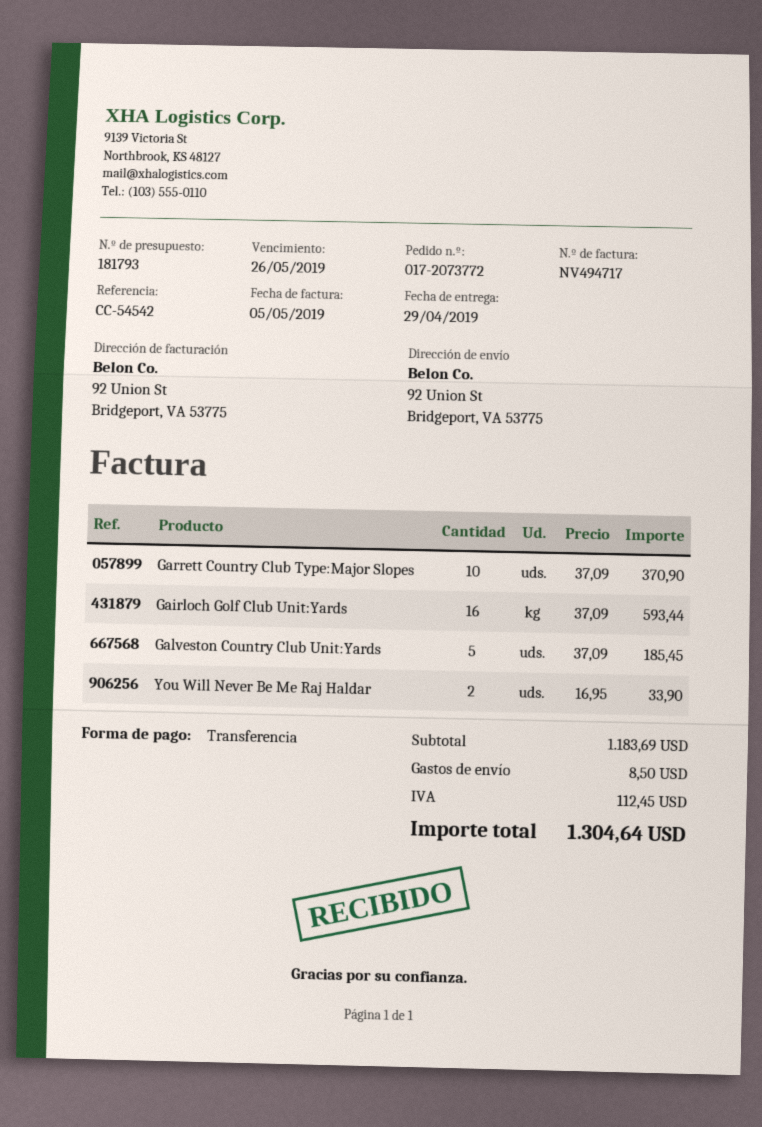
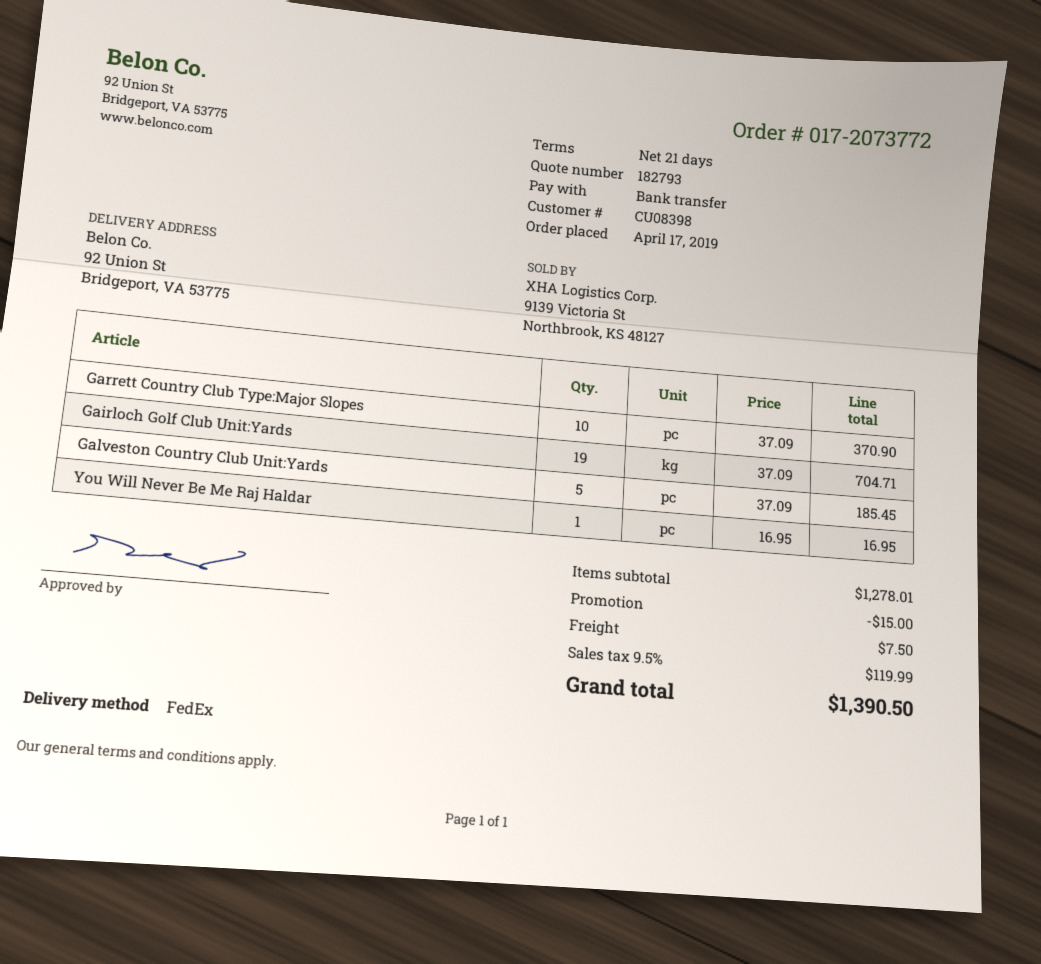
quote number: 181793 -> 182793
Gairloch Golf Club Unit:Yards: 16 x 37.09 = 593.44 -> 19 x 37.09 = 704.71
You Will Never Be Me Raj Haldar: 2 x 16.95 = 33.90 -> 1 x 16.95 = 16.95
subtotal: 1183.69 -> 1278.01
discount: none -> 15.00
shipping: 8.50 -> 7.50
tax: 112.45 -> 119.99
total: 1304.64 -> 1390.50

